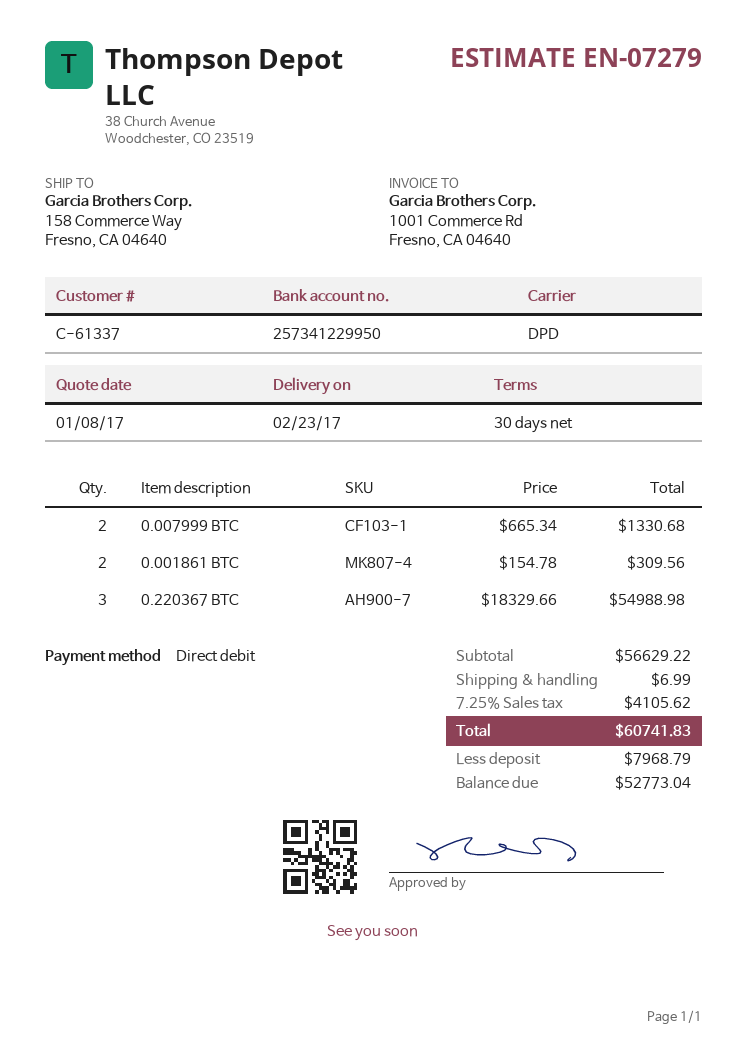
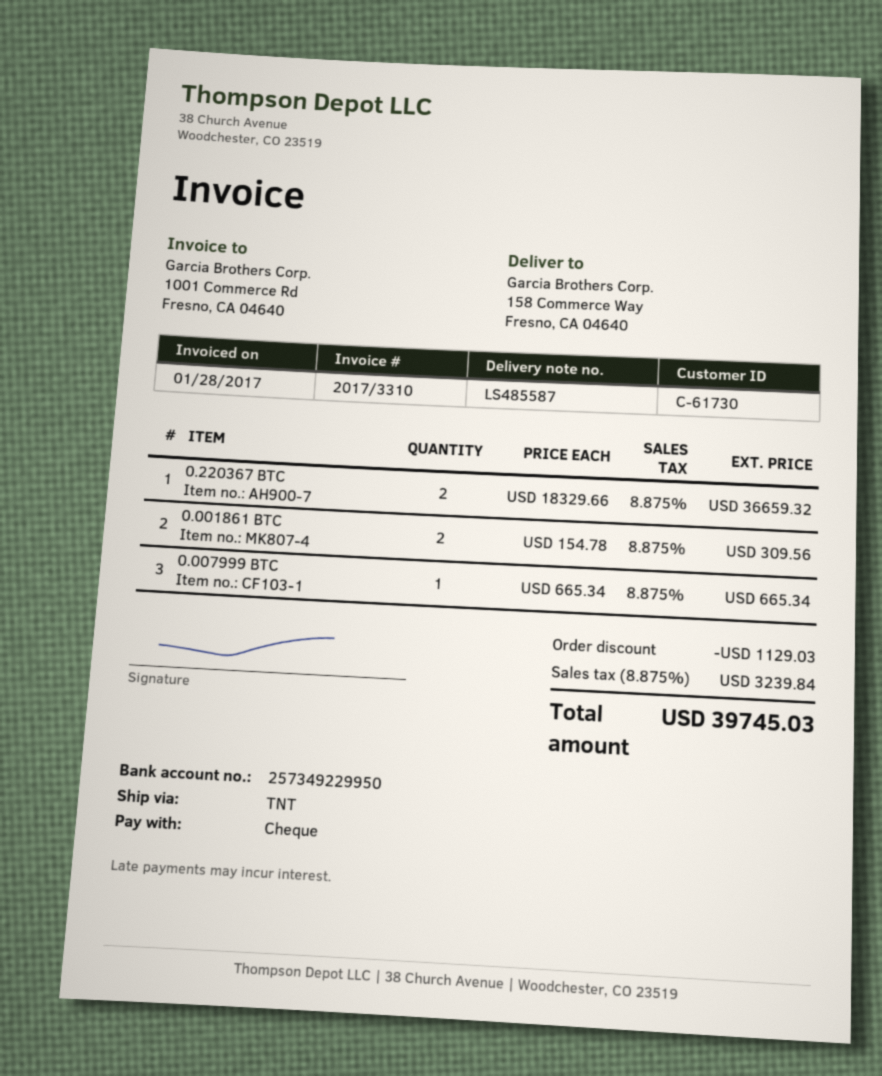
customer number: C-61337 -> C-61730
payment method: direct debit -> cheque
bank account: 257341229950 -> 257349229950
shipping method: DPD -> TNT
0.007999 BTC: 2 x 665.34 = 1330.68 -> 1 x 665.34 = 665.34
0.220367 BTC: 3 x 18329.66 = 54988.98 -> 2 x 18329.66 = 36659.32
discount: none -> 1129.03
shipping: 6.99 -> none
tax: 7.25% = 4105.62 -> 8.875% = 3239.84
total: 60741.83 -> 39745.03

